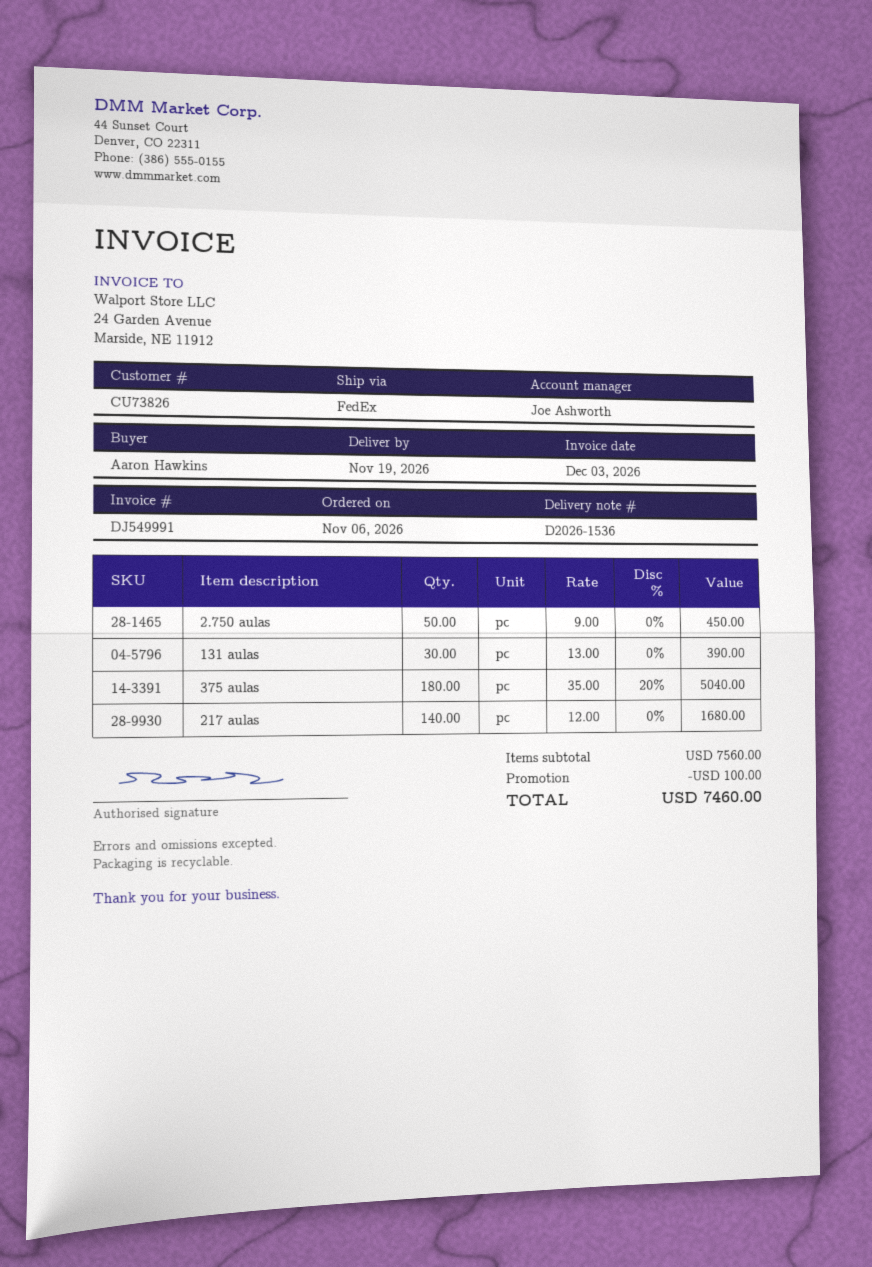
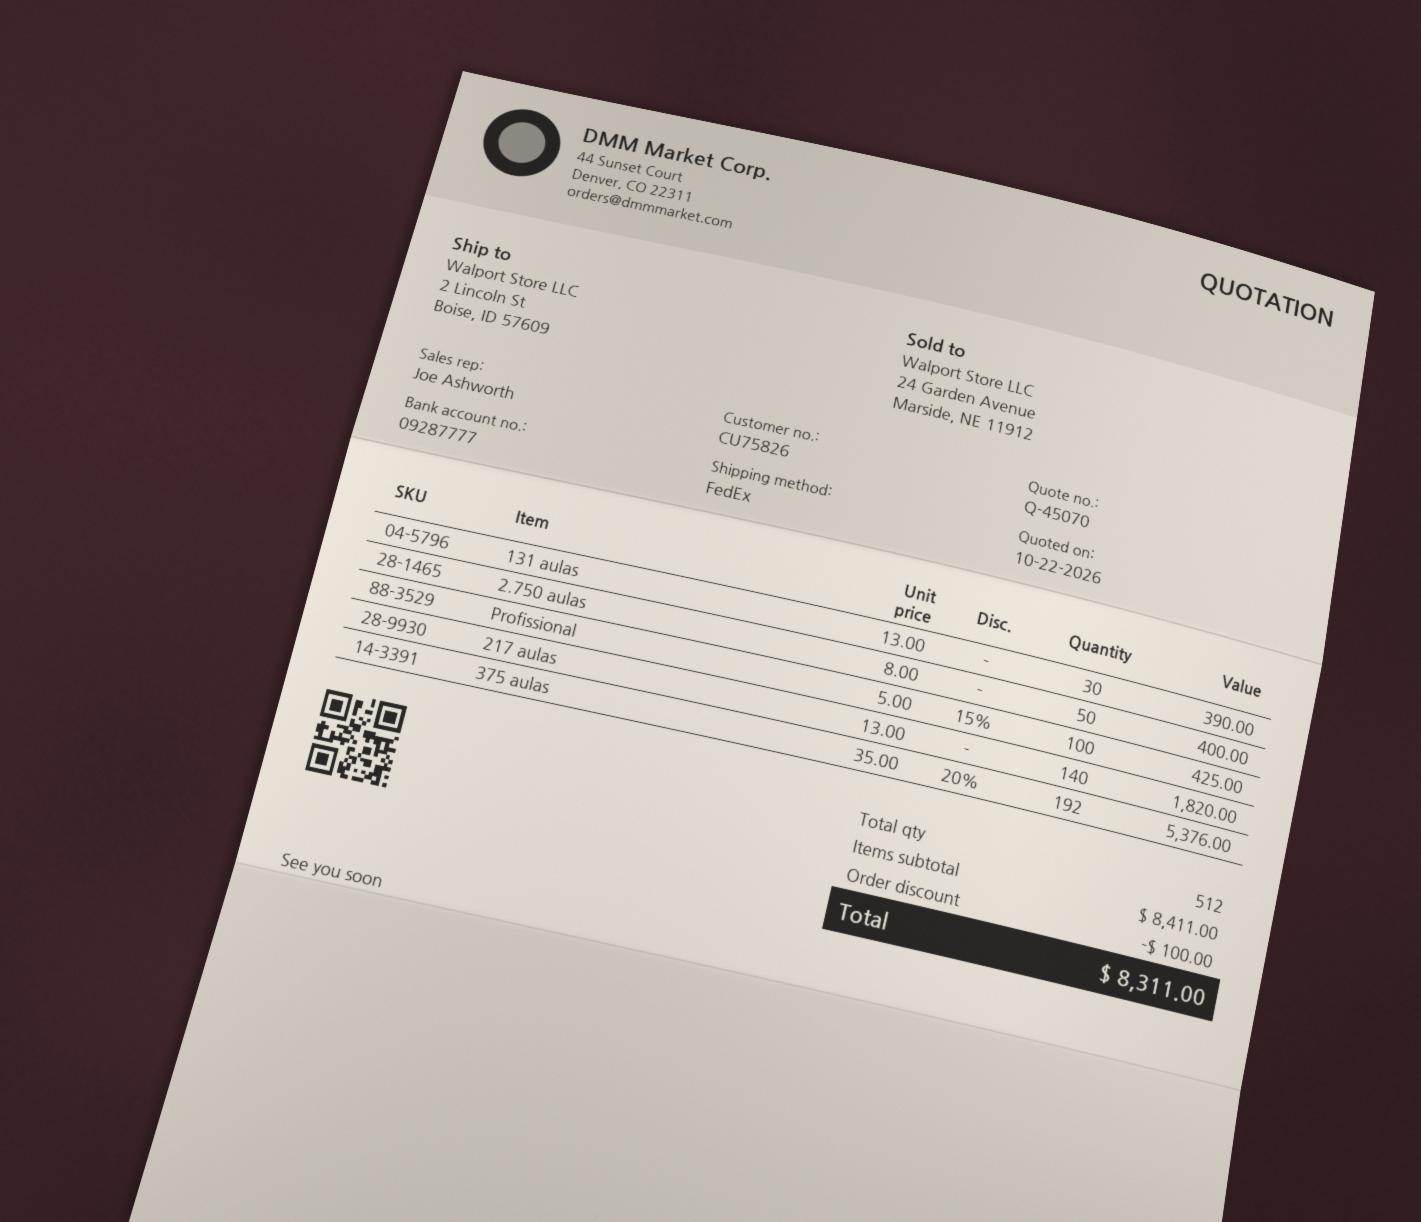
customer number: CU73826 -> CU75826
2.750 aulas: 50 x 9.00 = 450.00 -> 50 x 8.00 = 400.00
375 aulas: 180 x 35.00 - 20% = 5040.00 -> 192 x 35.00 - 20% = 5376.00
217 aulas: 140 x 12.00 = 1680.00 -> 140 x 13.00 = 1820.00
Profissional: none -> 100 x 5.00 - 15% = 425.00
subtotal: 7560.00 -> 8411.00
total: 7460.00 -> 8311.00

